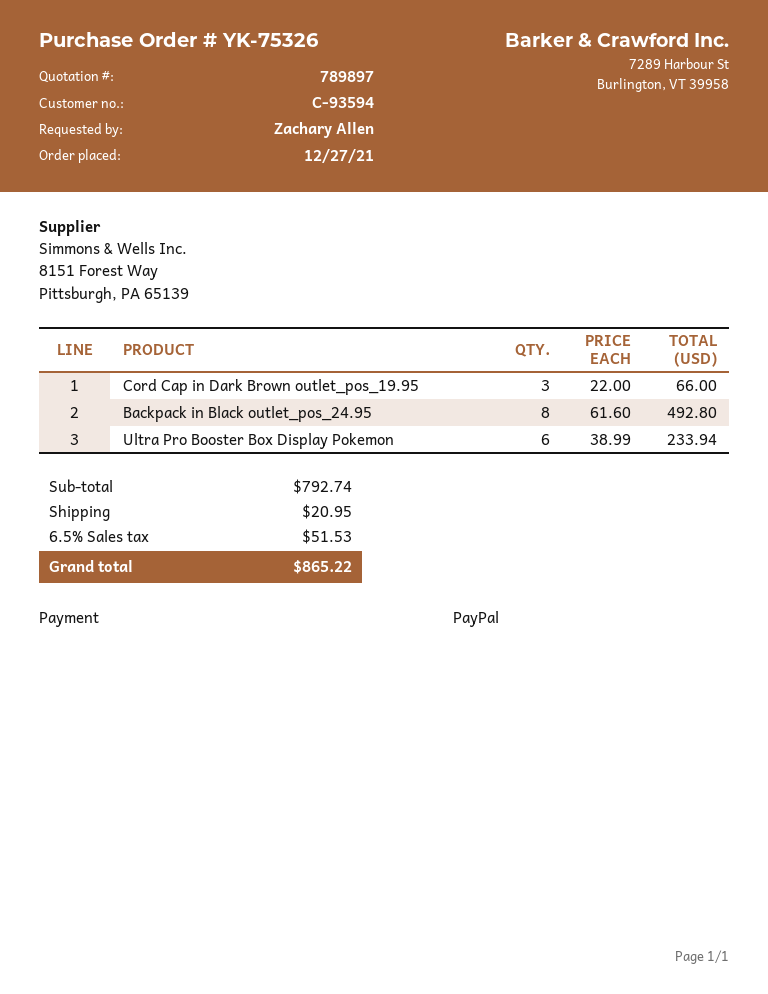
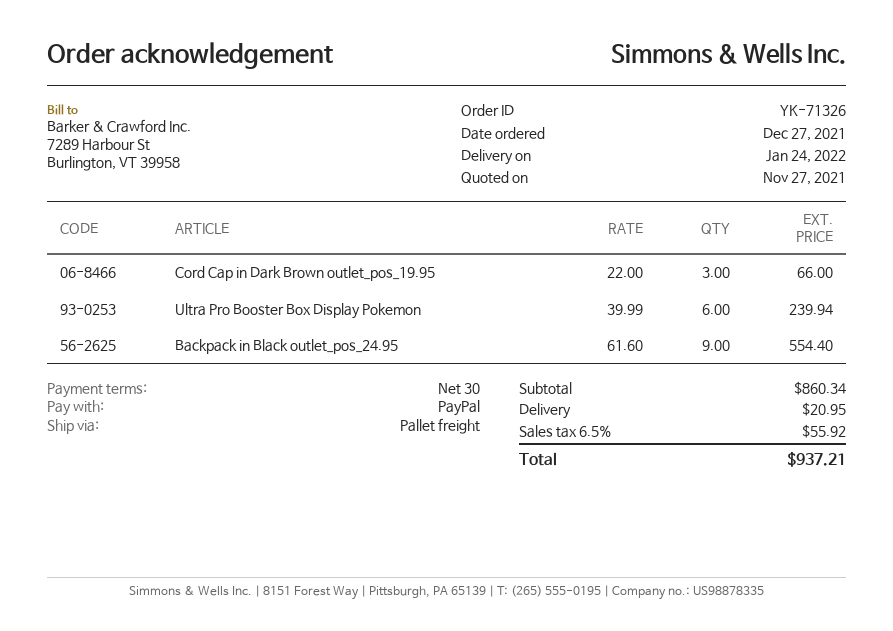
order number: YK-75326 -> YK-71326
Backpack in Black outlet_pos_24.95: 8 x 61.60 = 492.80 -> 9 x 61.60 = 554.40
Ultra Pro Booster Box Display Pokemon: 6 x 38.99 = 233.94 -> 6 x 39.99 = 239.94
subtotal: 792.74 -> 860.34
tax: 6.5% = 51.53 -> 6.5% = 55.92
total: 865.22 -> 937.21

